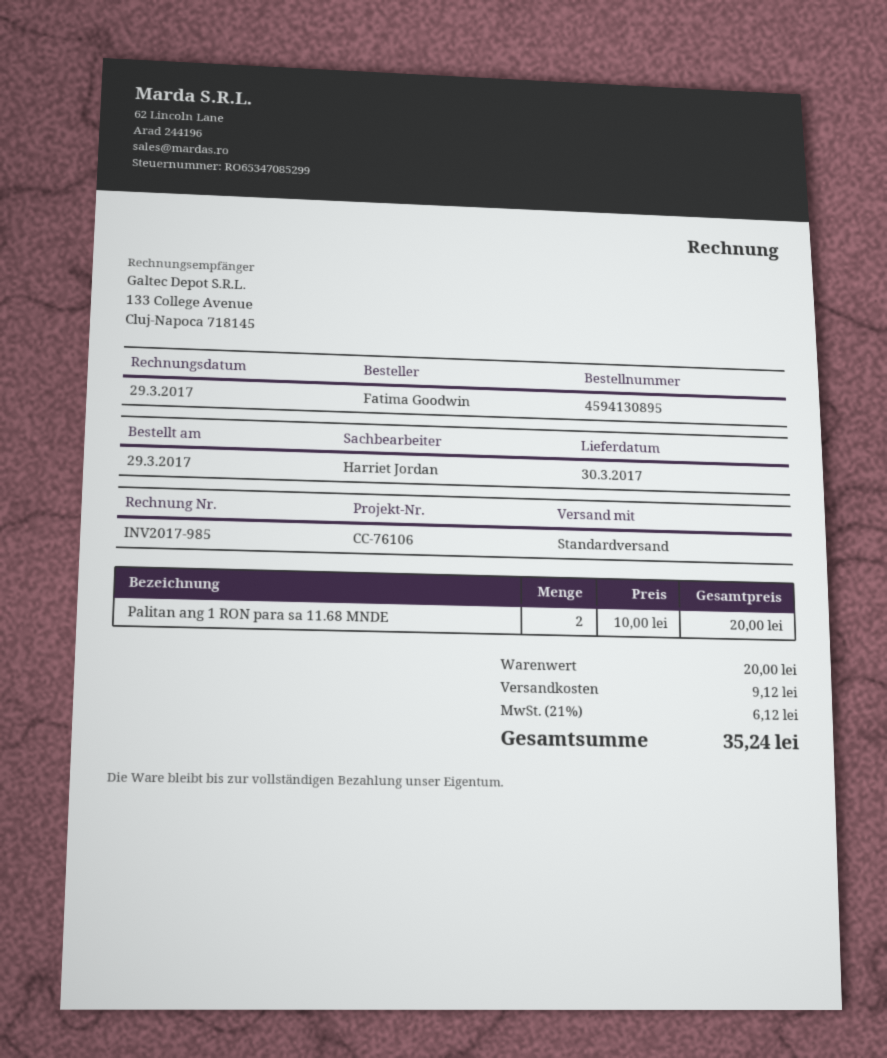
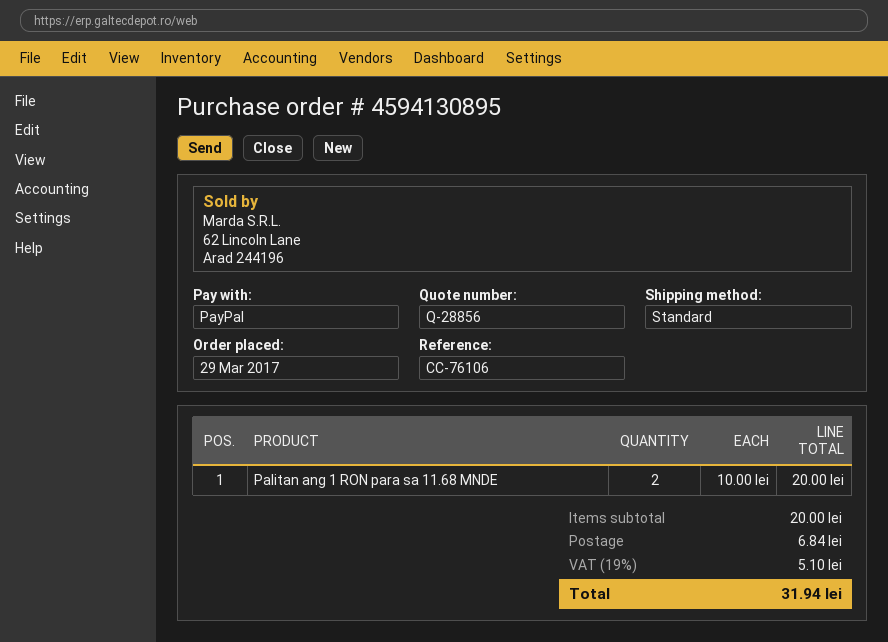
shipping: 9.12 -> 6.84
tax: 21% = 6.12 -> 19% = 5.10
total: 35.24 -> 31.94

